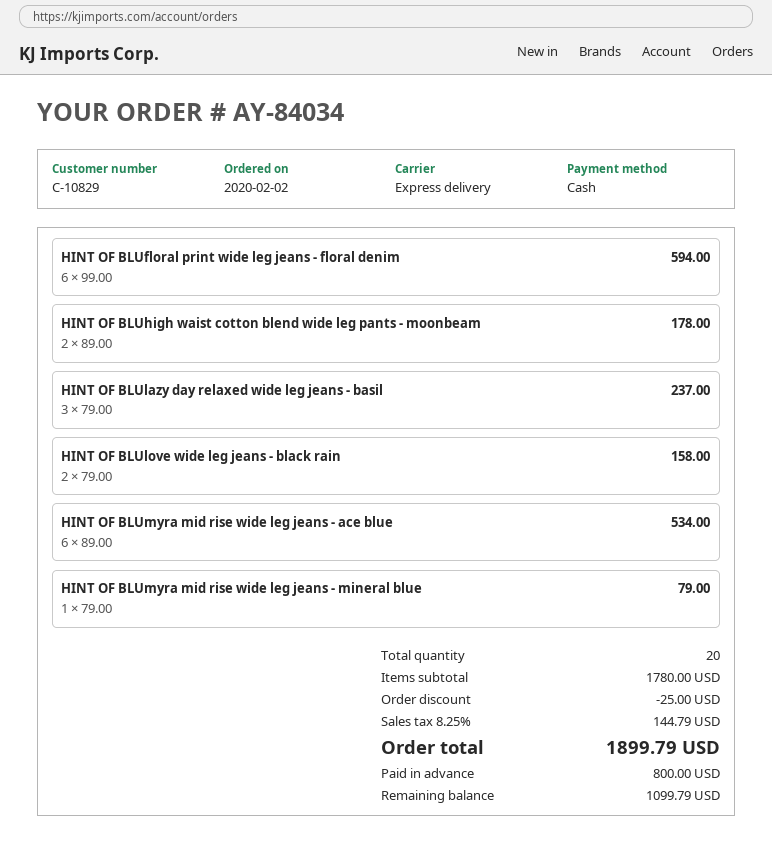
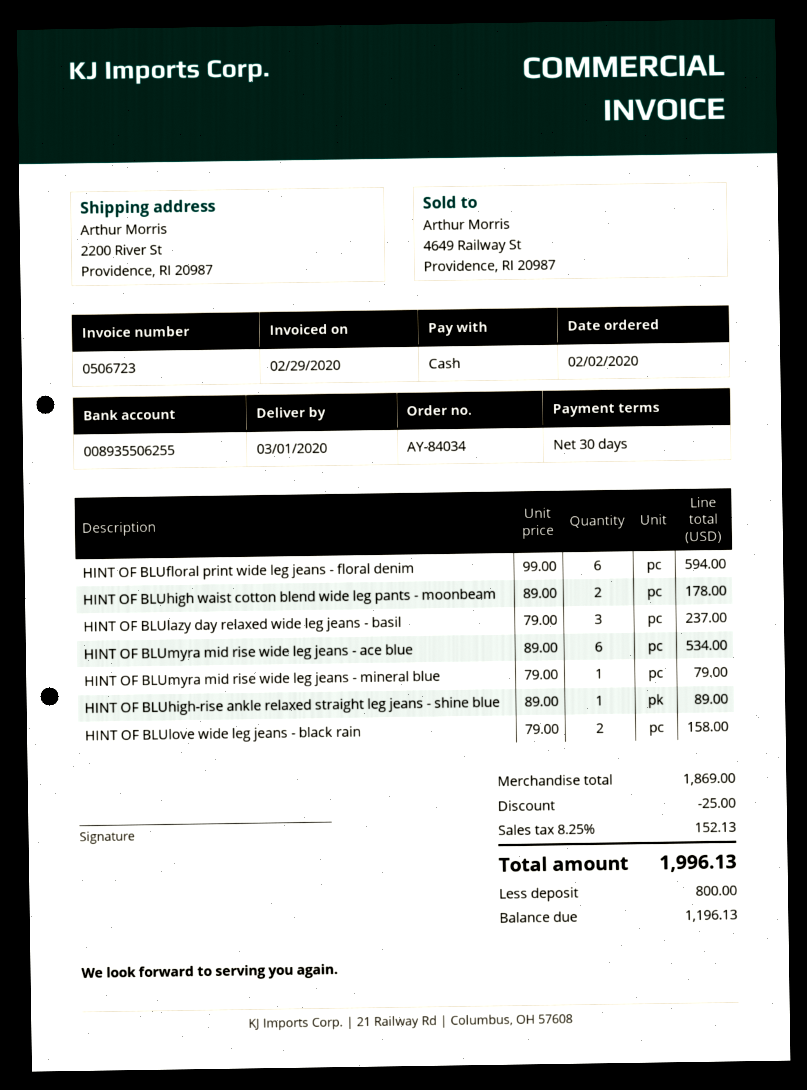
HINT OF BLUhigh-rise ankle relaxed straight leg jeans - shine blue: none -> 1 x 89.00 = 89.00
subtotal: 1780.00 -> 1869.00
tax: 8.25% = 144.79 -> 8.25% = 152.13
total: 1899.79 -> 1996.13
balance: 1099.79 -> 1196.13

